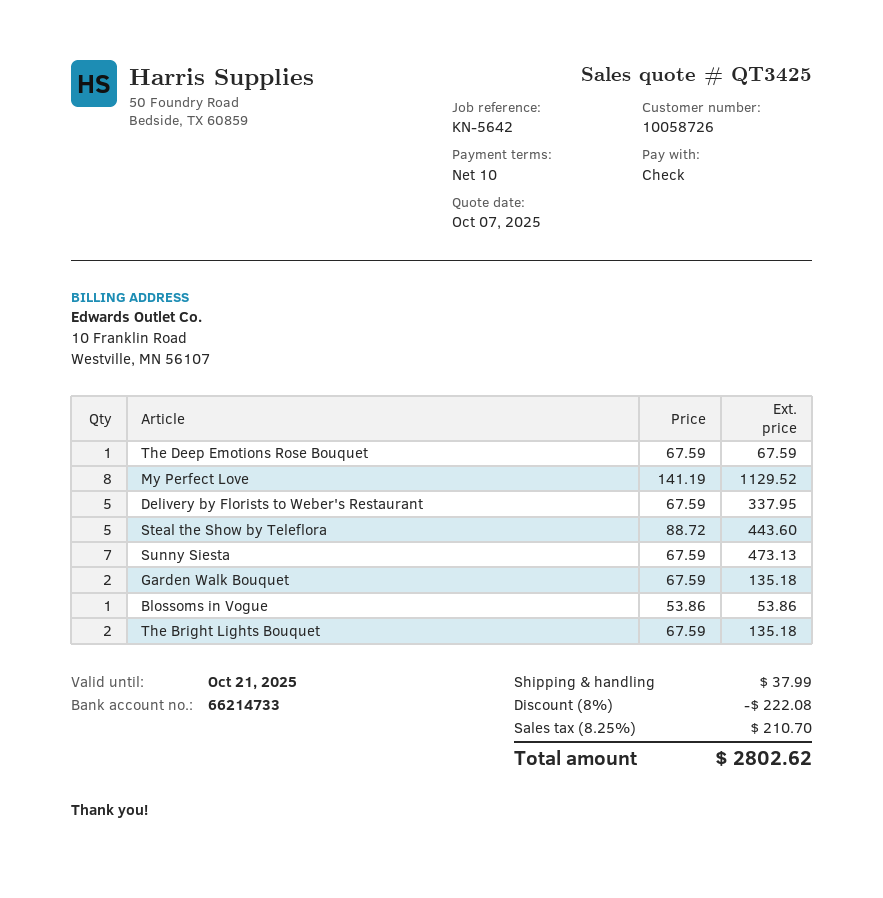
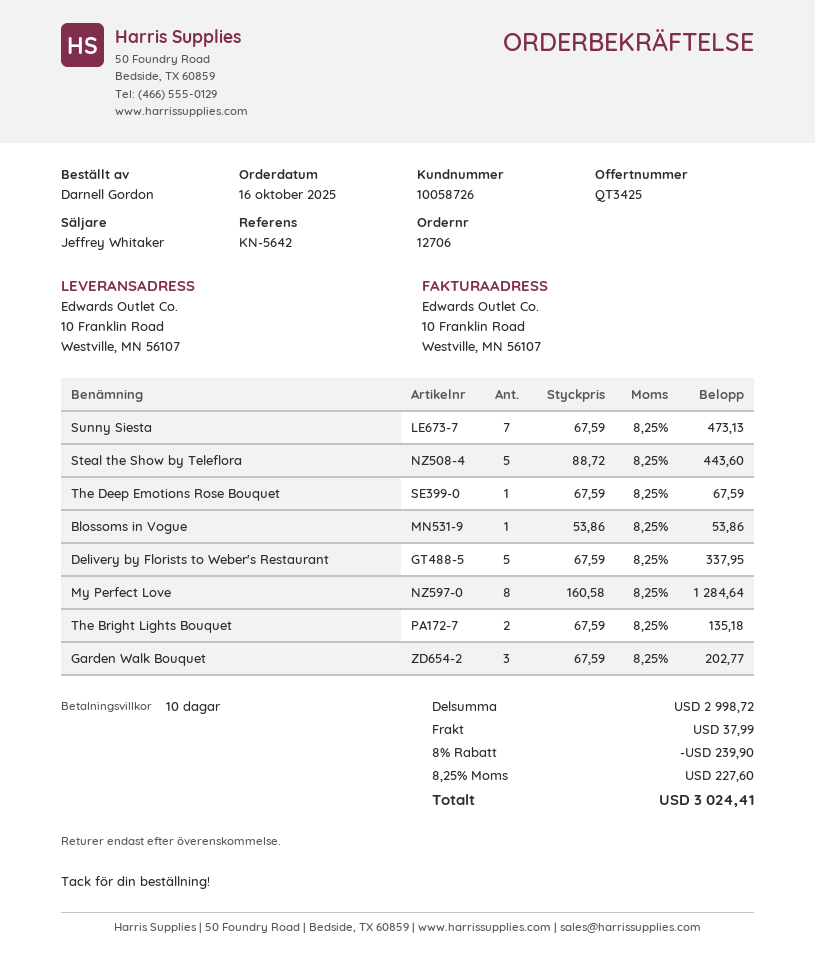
My Perfect Love: 8 x 141.19 = 1129.52 -> 8 x 160.58 = 1284.64
Garden Walk Bouquet: 2 x 67.59 = 135.18 -> 3 x 67.59 = 202.77
discount: 8% = 222.08 -> 8% = 239.90
tax: 8.25% = 210.70 -> 8.25% = 227.60
total: 2802.62 -> 3024.41

